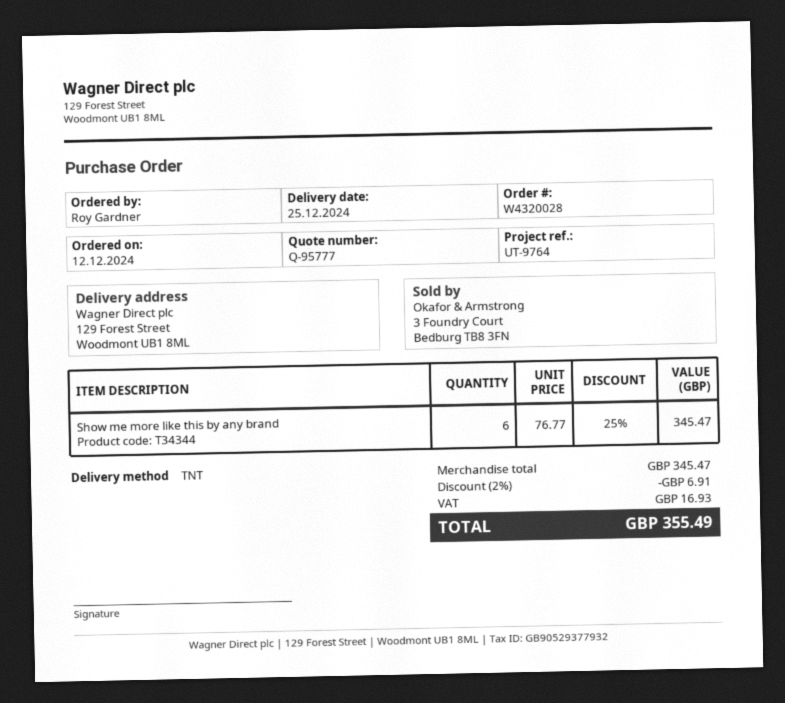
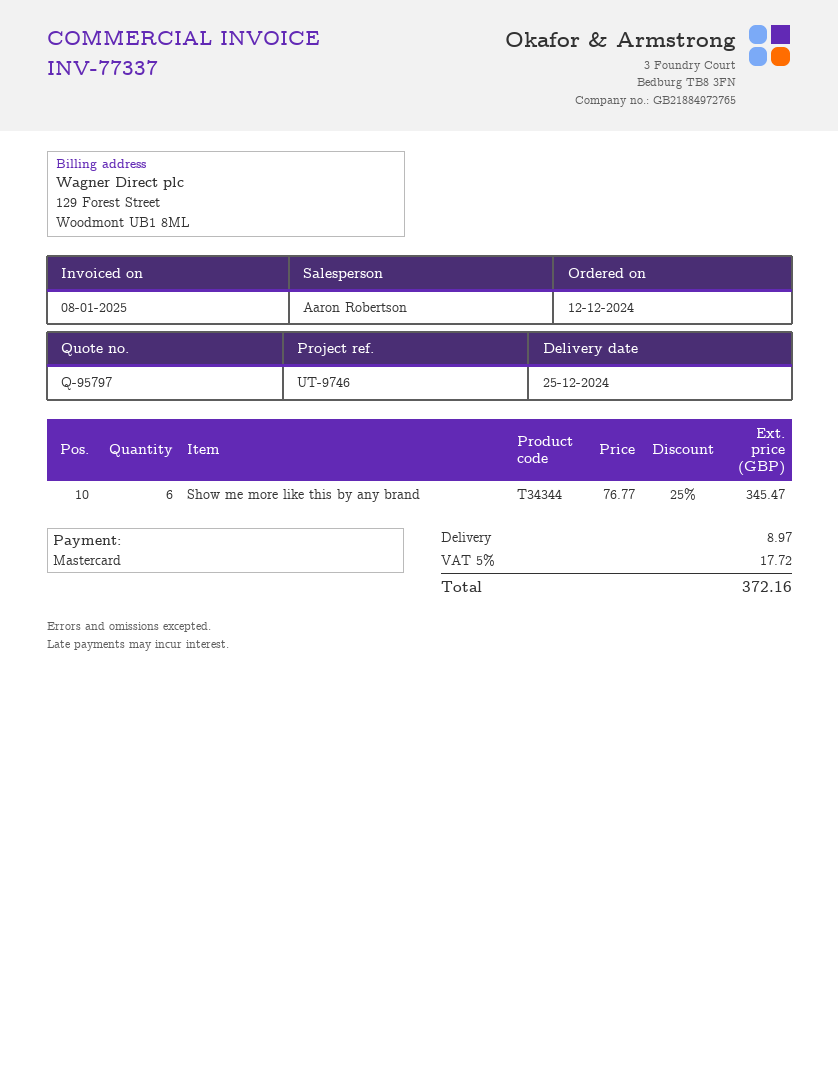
quote number: Q-95777 -> Q-95797
reference: UT-9764 -> UT-9746
discount: 2% = 6.91 -> none
shipping: none -> 8.97
tax: 16.93 -> 17.72
total: 355.49 -> 372.16

